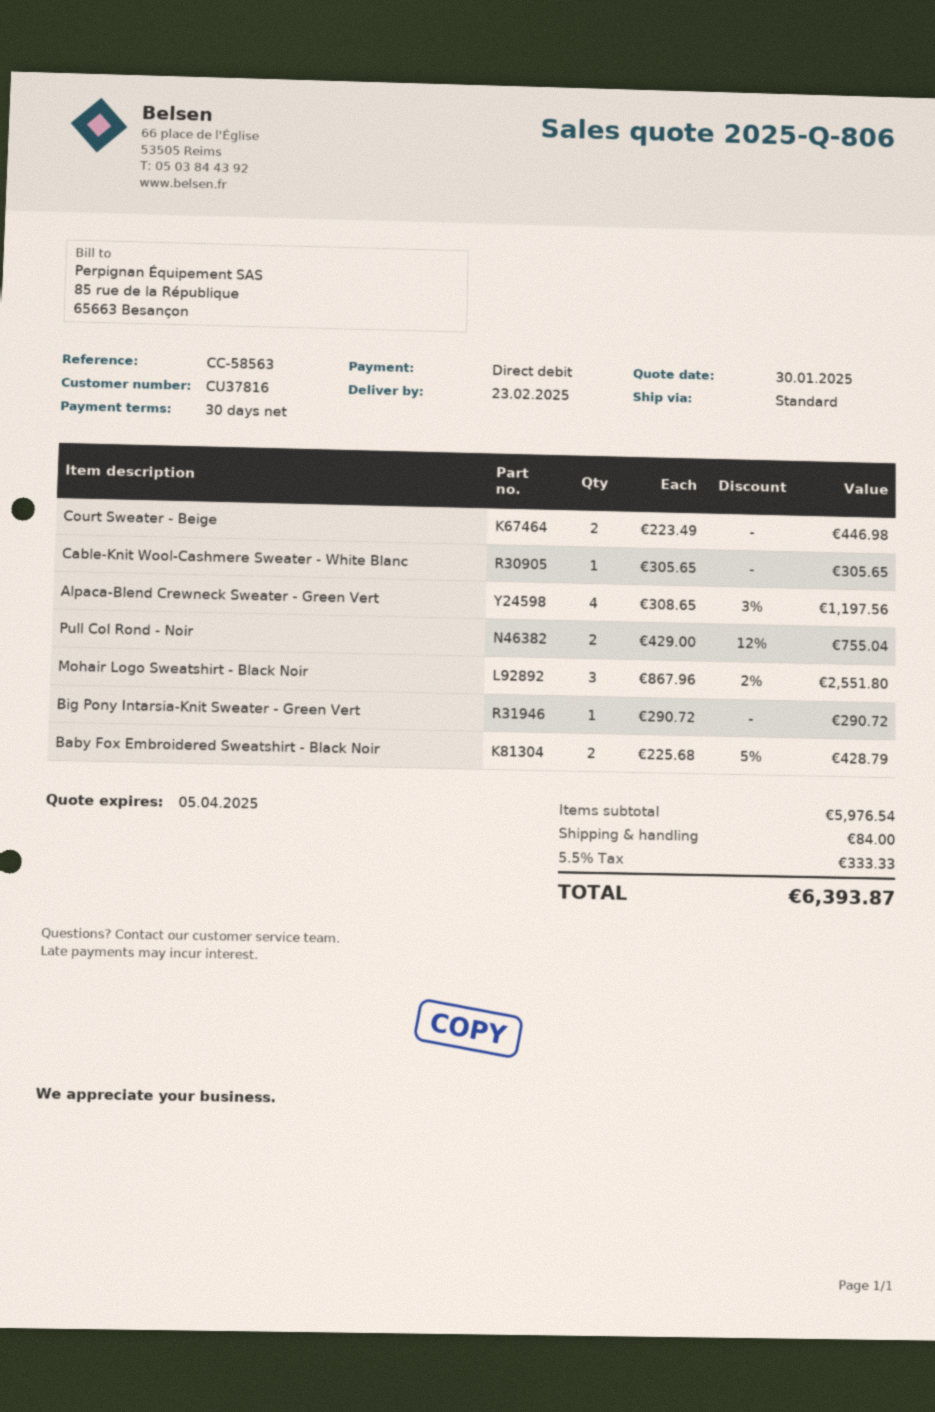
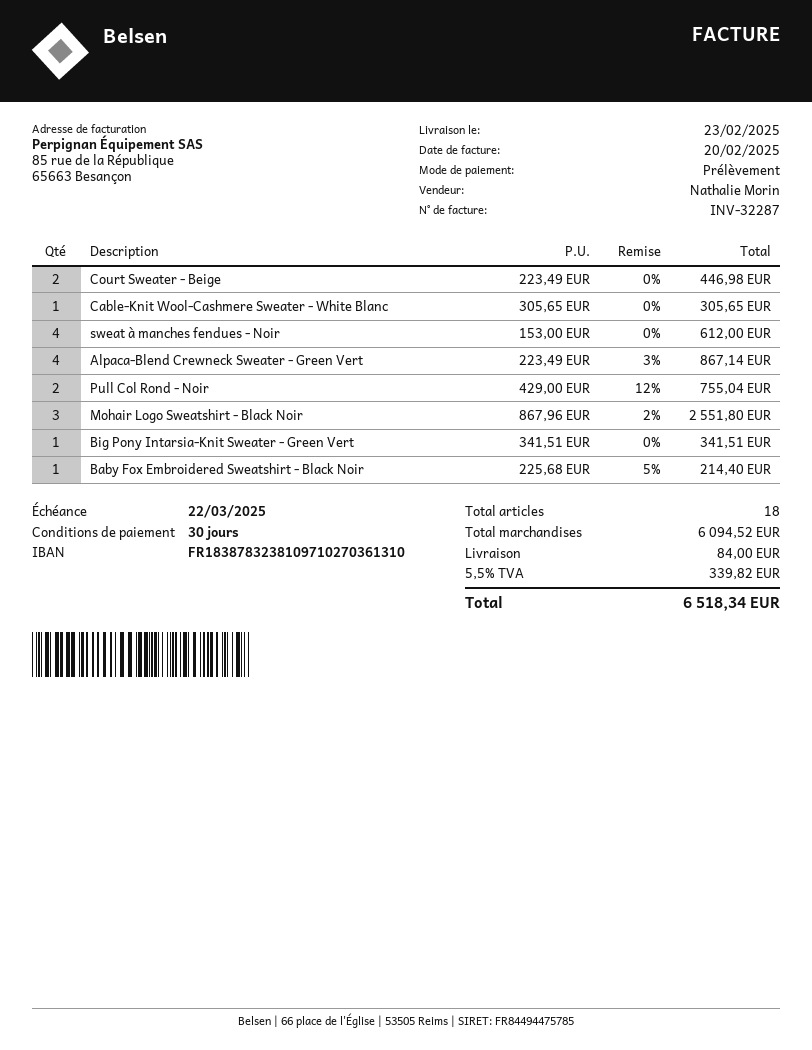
Alpaca-Blend Crewneck Sweater - Green Vert: 4 x 308.65 - 3% = 1197.56 -> 4 x 223.49 - 3% = 867.14
Big Pony Intarsia-Knit Sweater - Green Vert: 1 x 290.72 = 290.72 -> 1 x 341.51 = 341.51
Baby Fox Embroidered Sweatshirt - Black Noir: 2 x 225.68 - 5% = 428.79 -> 1 x 225.68 - 5% = 214.40
sweat à manches fendues - Noir: none -> 4 x 153.00 = 612.00
subtotal: 5976.54 -> 6094.52
tax: 5.5% = 333.33 -> 5.5% = 339.82
total: 6393.87 -> 6518.34

